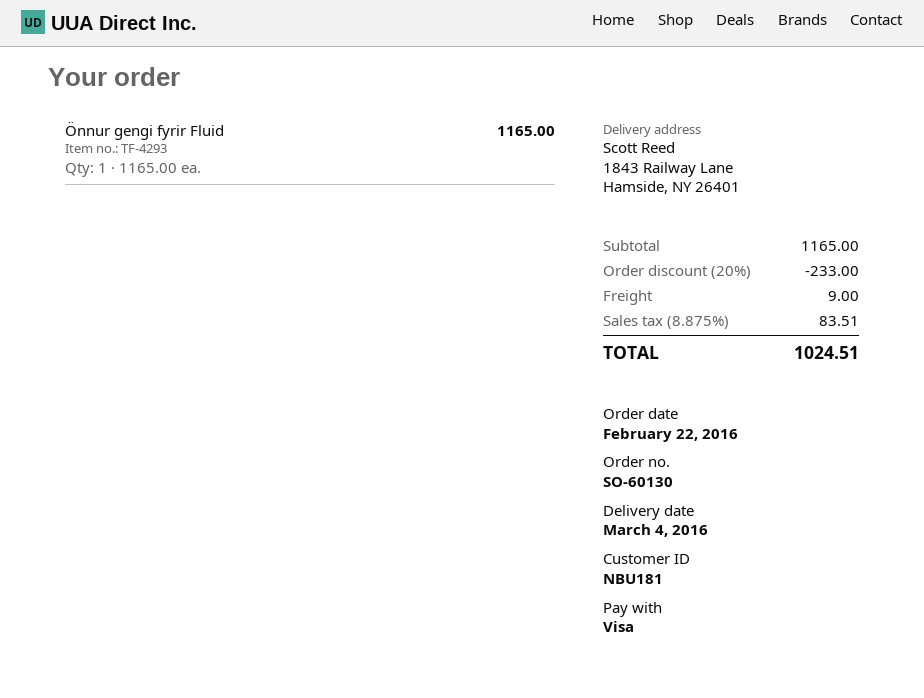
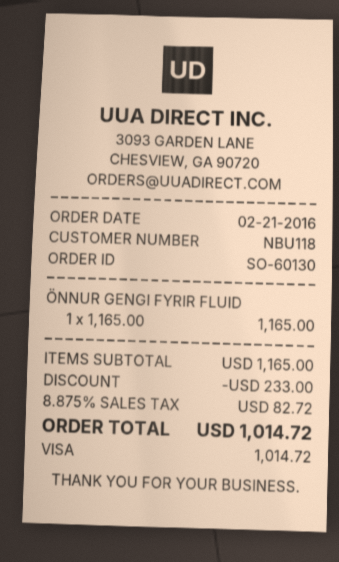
order date: 2016-02-22 -> 2016-02-21
customer number: NBU181 -> NBU118
shipping: 9.00 -> none
tax: 8.875% = 83.51 -> 8.875% = 82.72
total: 1024.51 -> 1014.72

